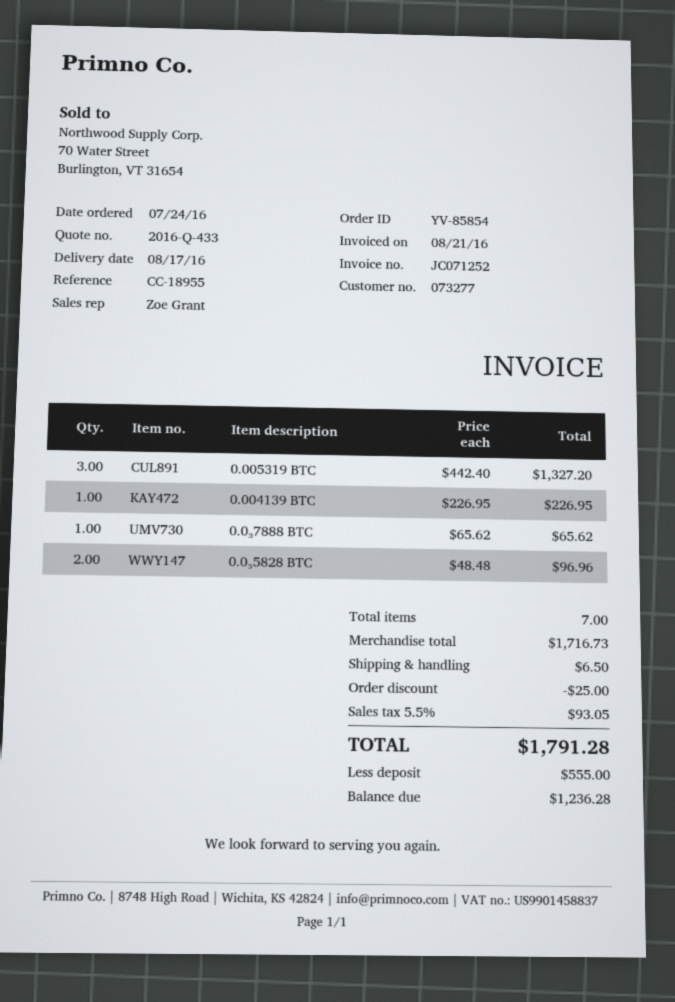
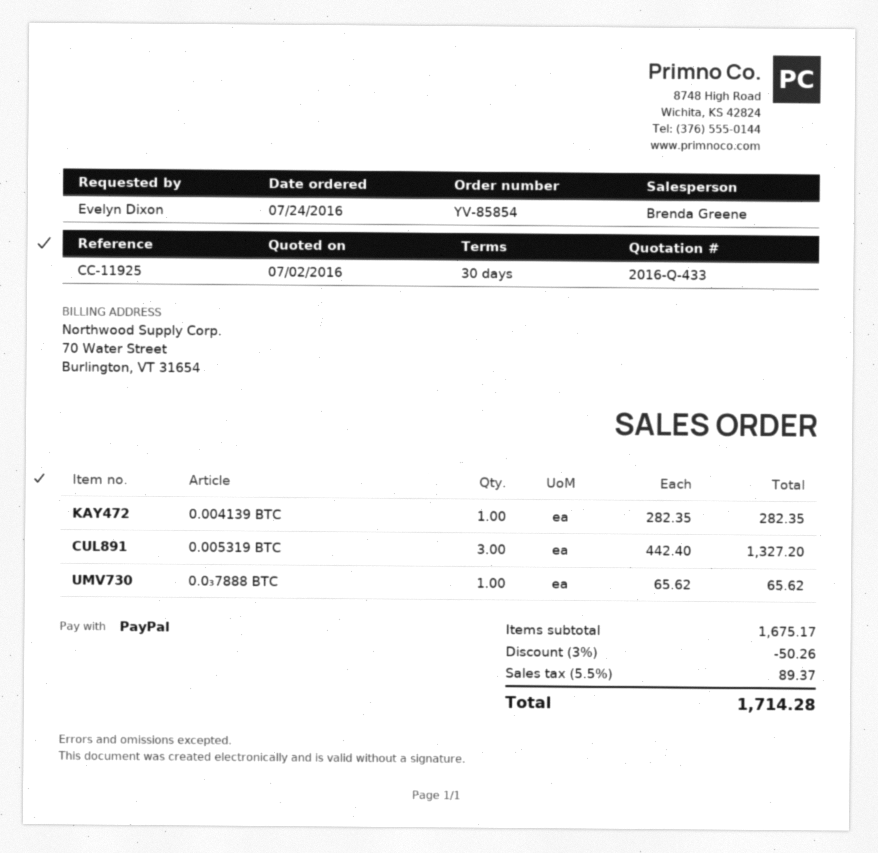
reference: CC-18955 -> CC-11925
sales rep: Zoe Grant -> Brenda Greene
0.004139 BTC: 1 x 226.95 = 226.95 -> 1 x 282.35 = 282.35
0.0₃5828 BTC: 2 x 48.48 = 96.96 -> none
subtotal: 1716.73 -> 1675.17
discount: 25.00 -> 50.26
shipping: 6.50 -> none
tax: 5.5% = 93.05 -> 5.5% = 89.37
total: 1791.28 -> 1714.28

